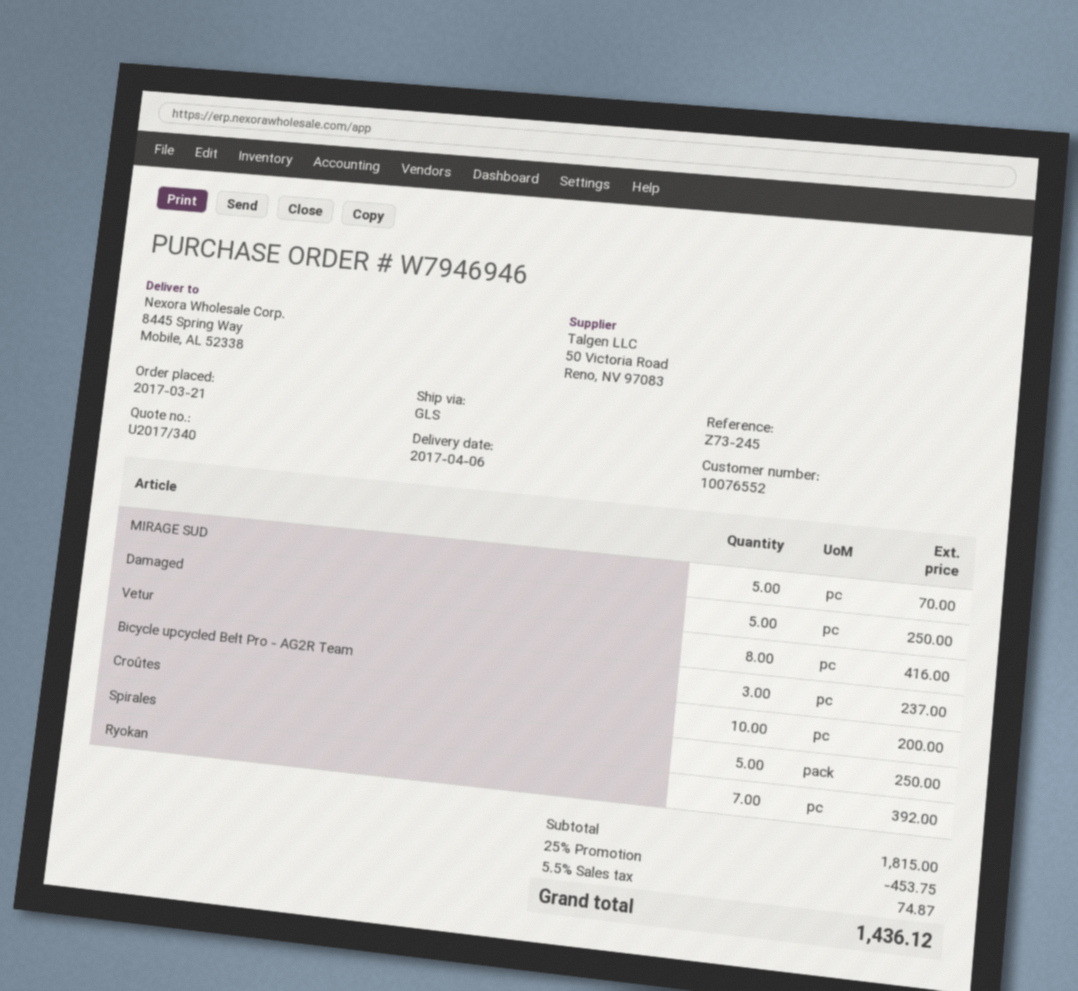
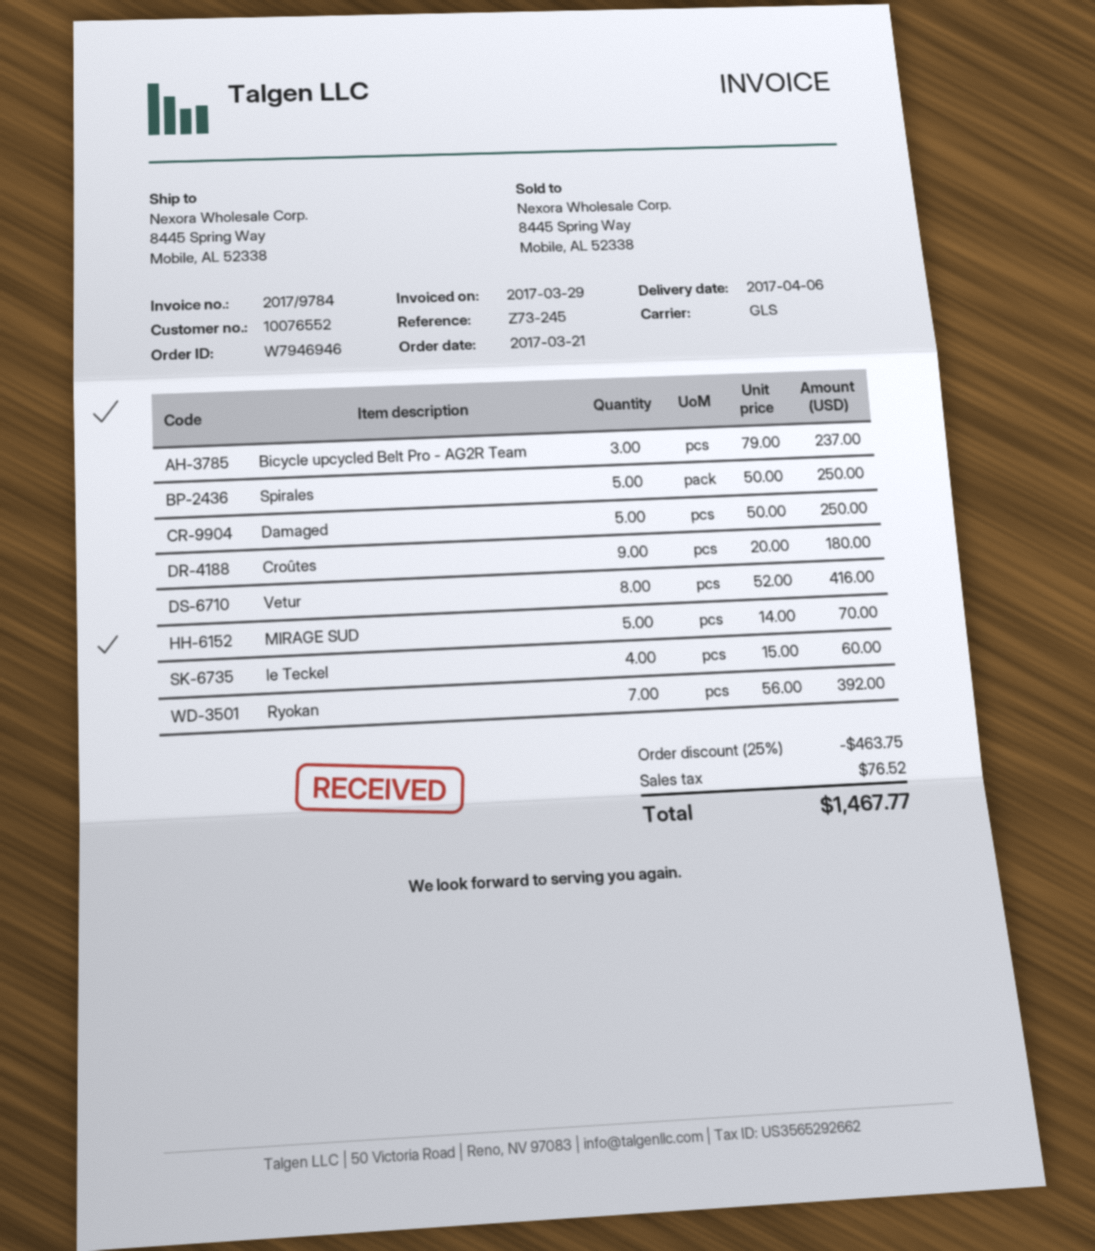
Croûtes: 10 for 200.00 -> 9 for 180.00
le Teckel: none -> 4 for 60.00
discount: 25% = 453.75 -> 25% = 463.75
tax: 74.87 -> 76.52
total: 1436.12 -> 1467.77

